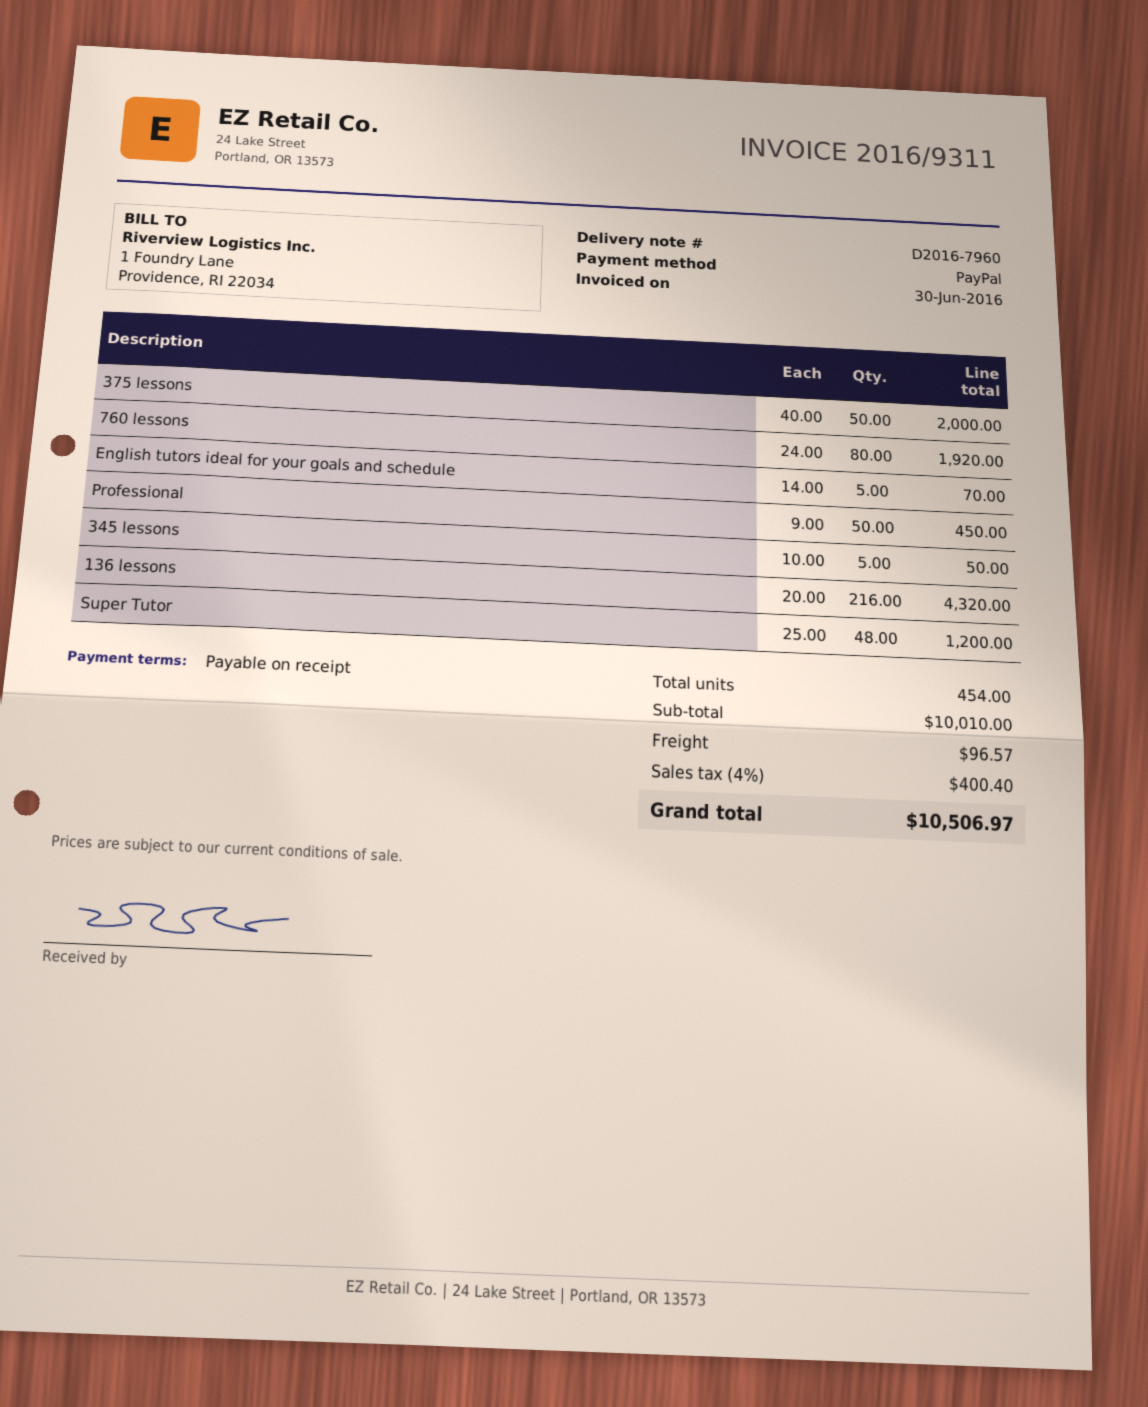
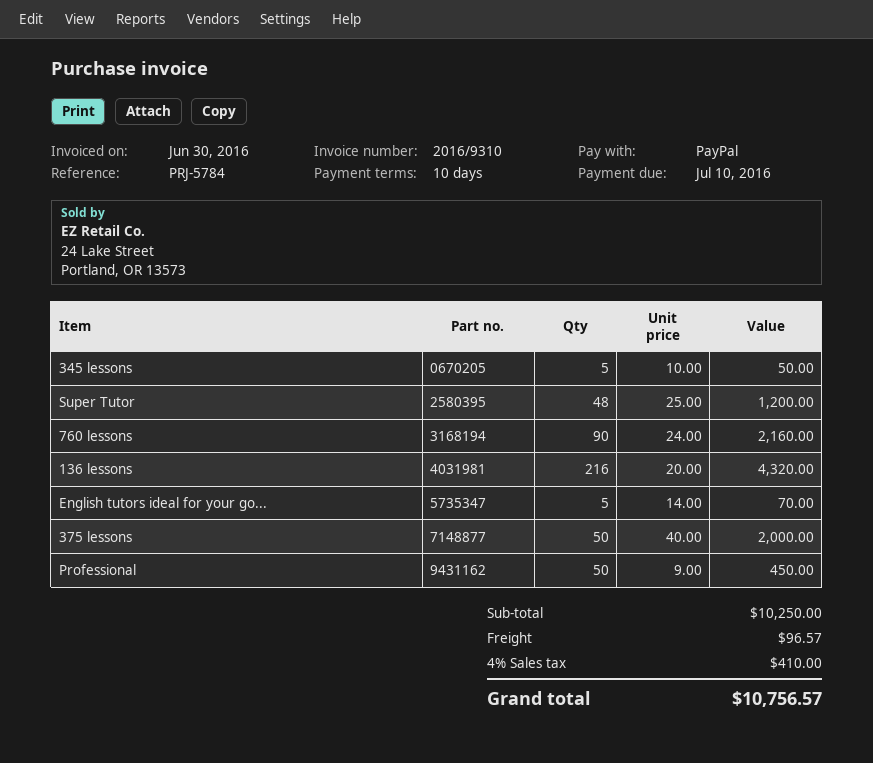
invoice number: 2016/9311 -> 2016/9310
payment terms: on receipt -> 10 days
760 lessons: 80 x 24.00 = 1920.00 -> 90 x 24.00 = 2160.00
subtotal: 10010.00 -> 10250.00
tax: 4% = 400.40 -> 4% = 410.00
total: 10506.97 -> 10756.57

